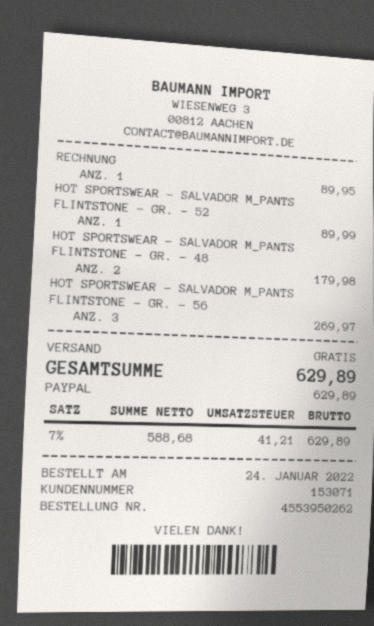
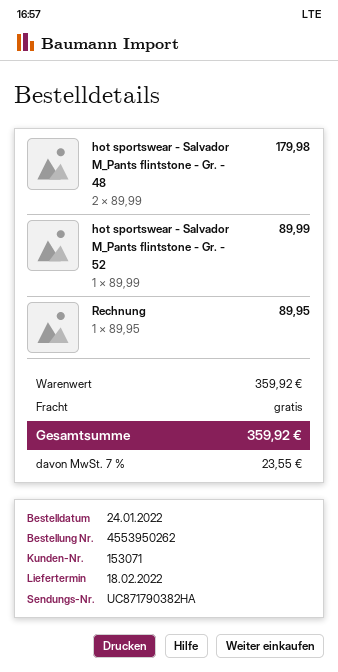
HOT SPORTSWEAR - SALVADOR M_PANTS FLINTSTONE - GR. - 56: 3 for 269.97 -> none
tax: 7% = 41.21 -> 7% = 23.55
total: 629.89 -> 359.92

